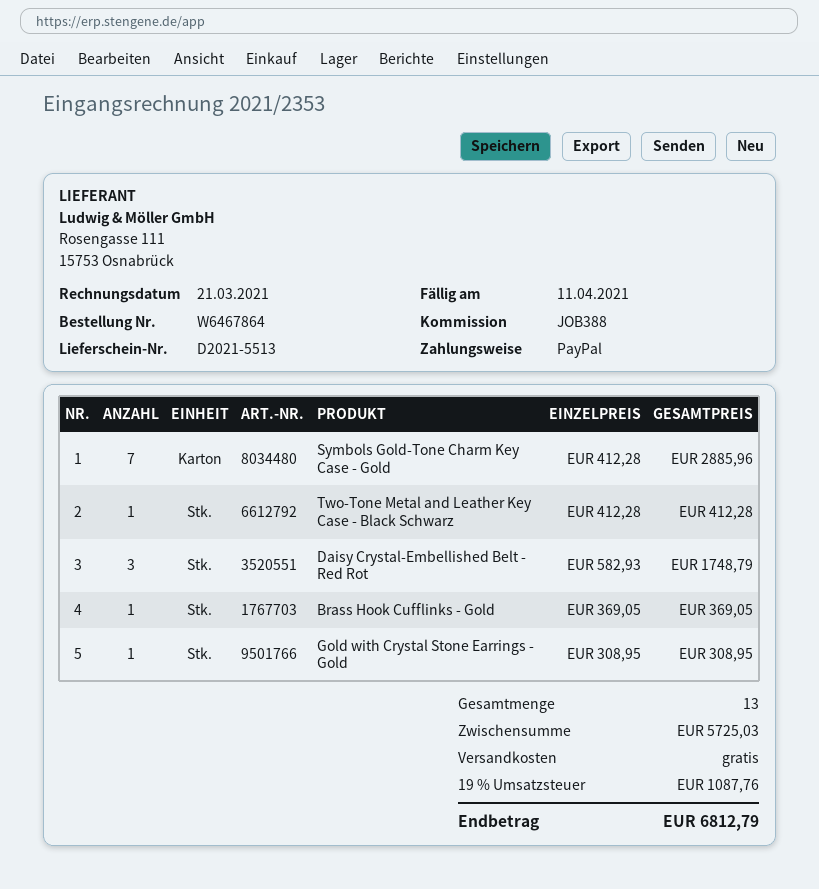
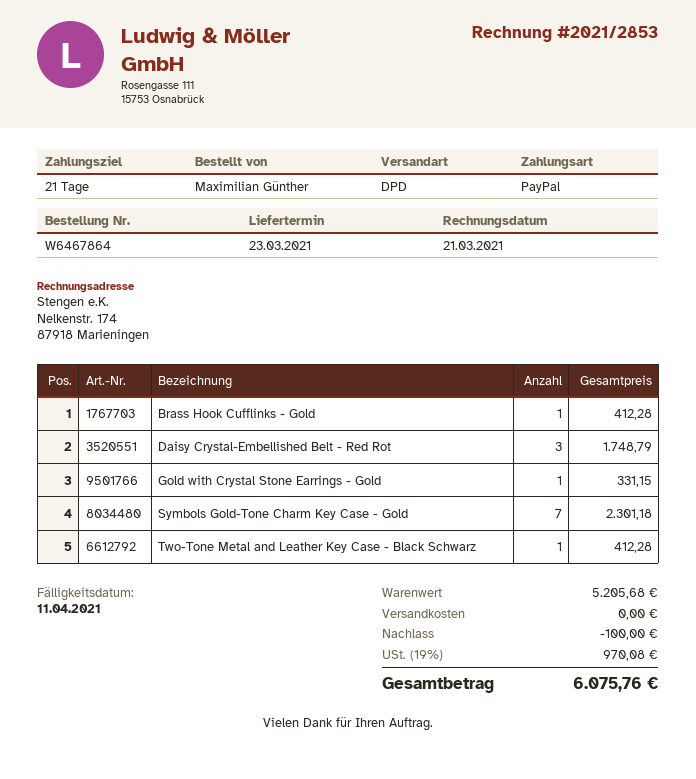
invoice number: 2021/2353 -> 2021/2853
Symbols Gold-Tone Charm Key Case - Gold: 7 for 2885.96 -> 7 for 2301.18
Brass Hook Cufflinks - Gold: 1 for 369.05 -> 1 for 412.28
Gold with Crystal Stone Earrings - Gold: 1 for 308.95 -> 1 for 331.15
subtotal: 5725.03 -> 5205.68
discount: none -> 100.00
tax: 19% = 1087.76 -> 19% = 970.08
total: 6812.79 -> 6075.76

